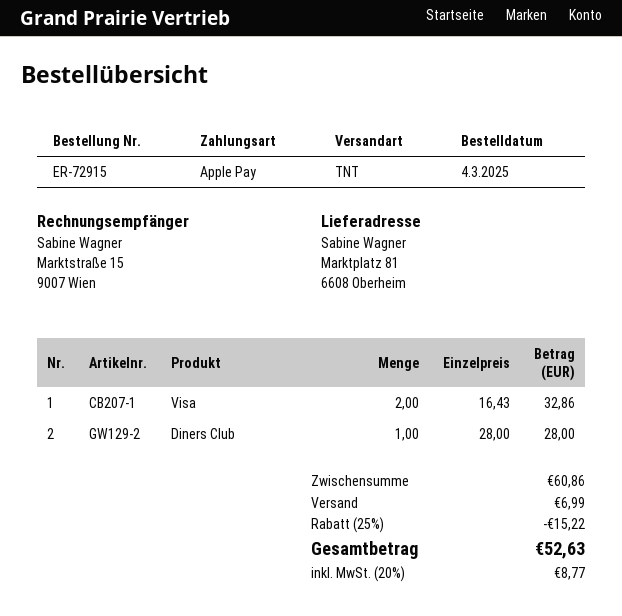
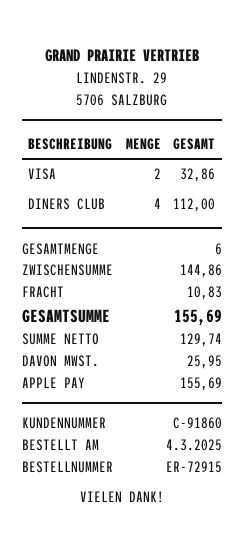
Diners Club: 1 for 28.00 -> 4 for 112.00
subtotal: 60.86 -> 144.86
discount: 25% = 15.22 -> none
shipping: 6.99 -> 10.83
tax: 8.77 -> 25.95
total: 52.63 -> 155.69

